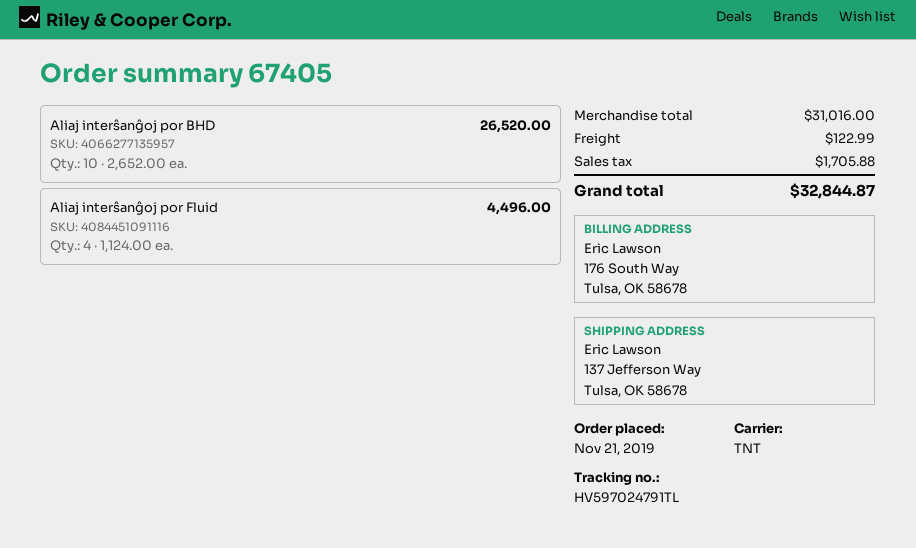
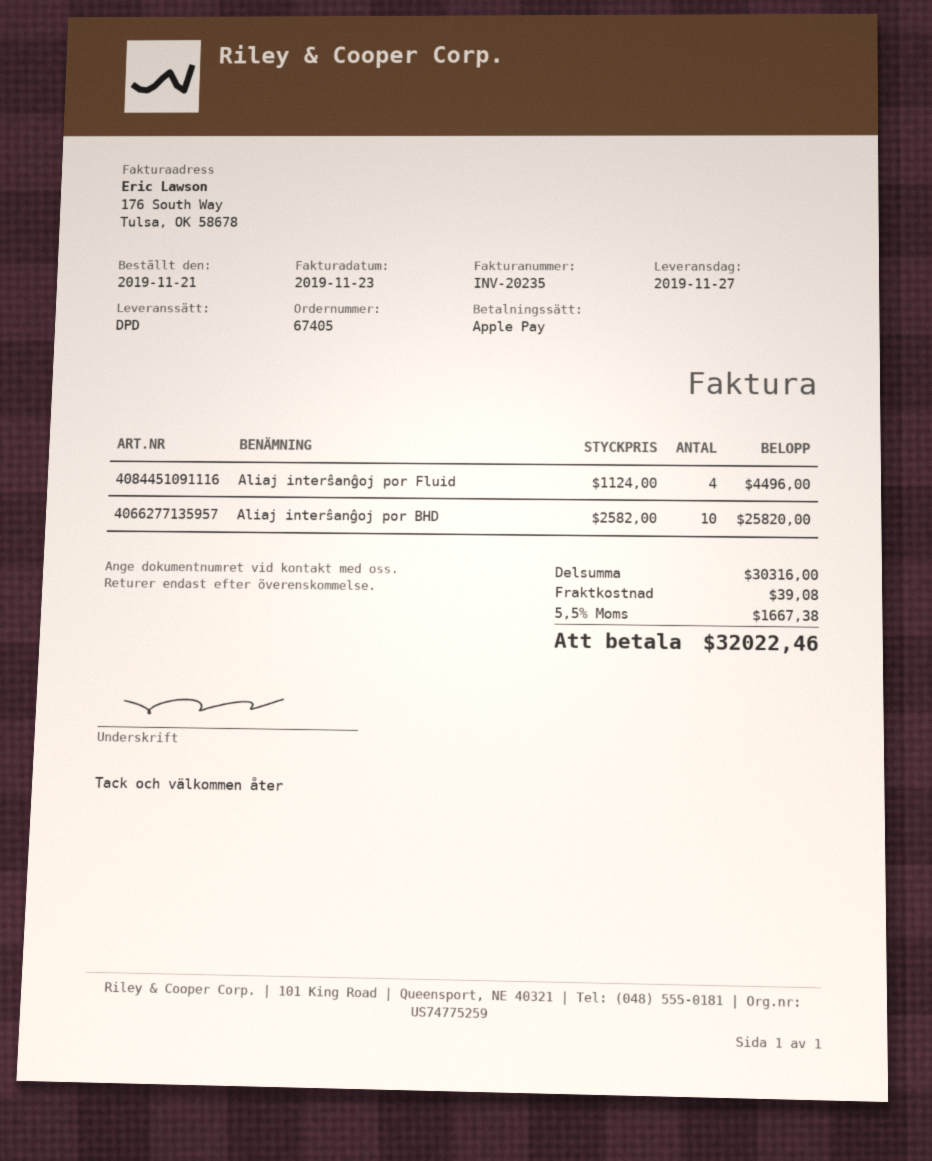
shipping method: TNT -> DPD
Aliaj interŝanĝoj por BHD: 10 x 2652.00 = 26520.00 -> 10 x 2582.00 = 25820.00
subtotal: 31016.00 -> 30316.00
shipping: 122.99 -> 39.08
tax: 1705.88 -> 1667.38
total: 32844.87 -> 32022.46

